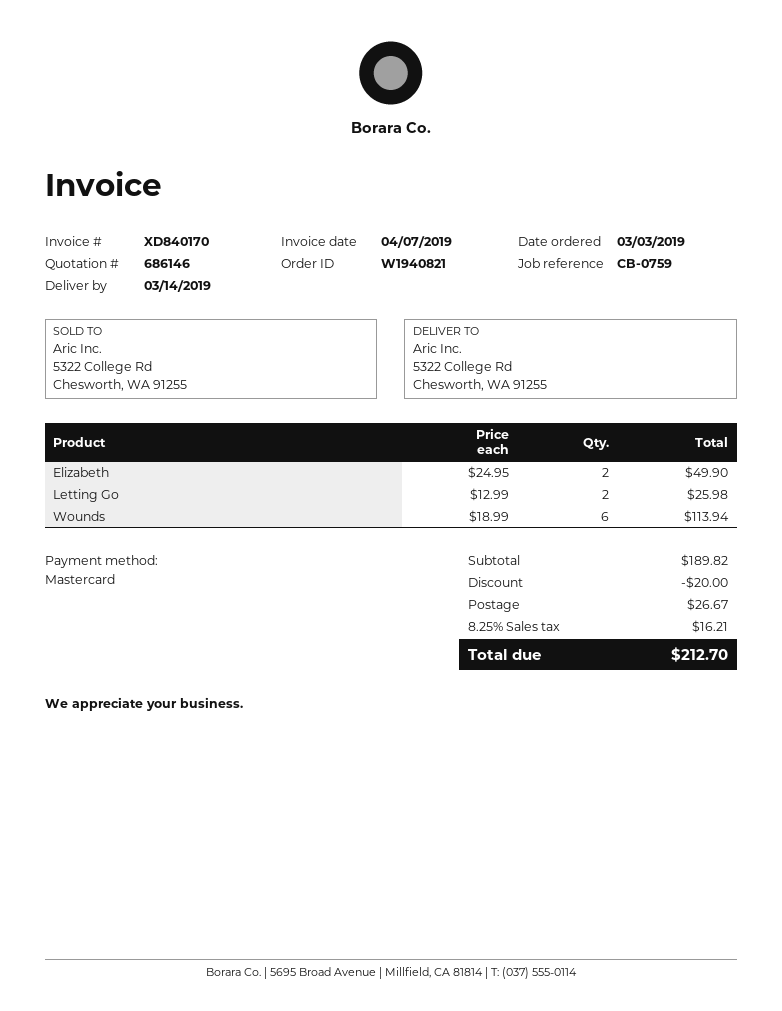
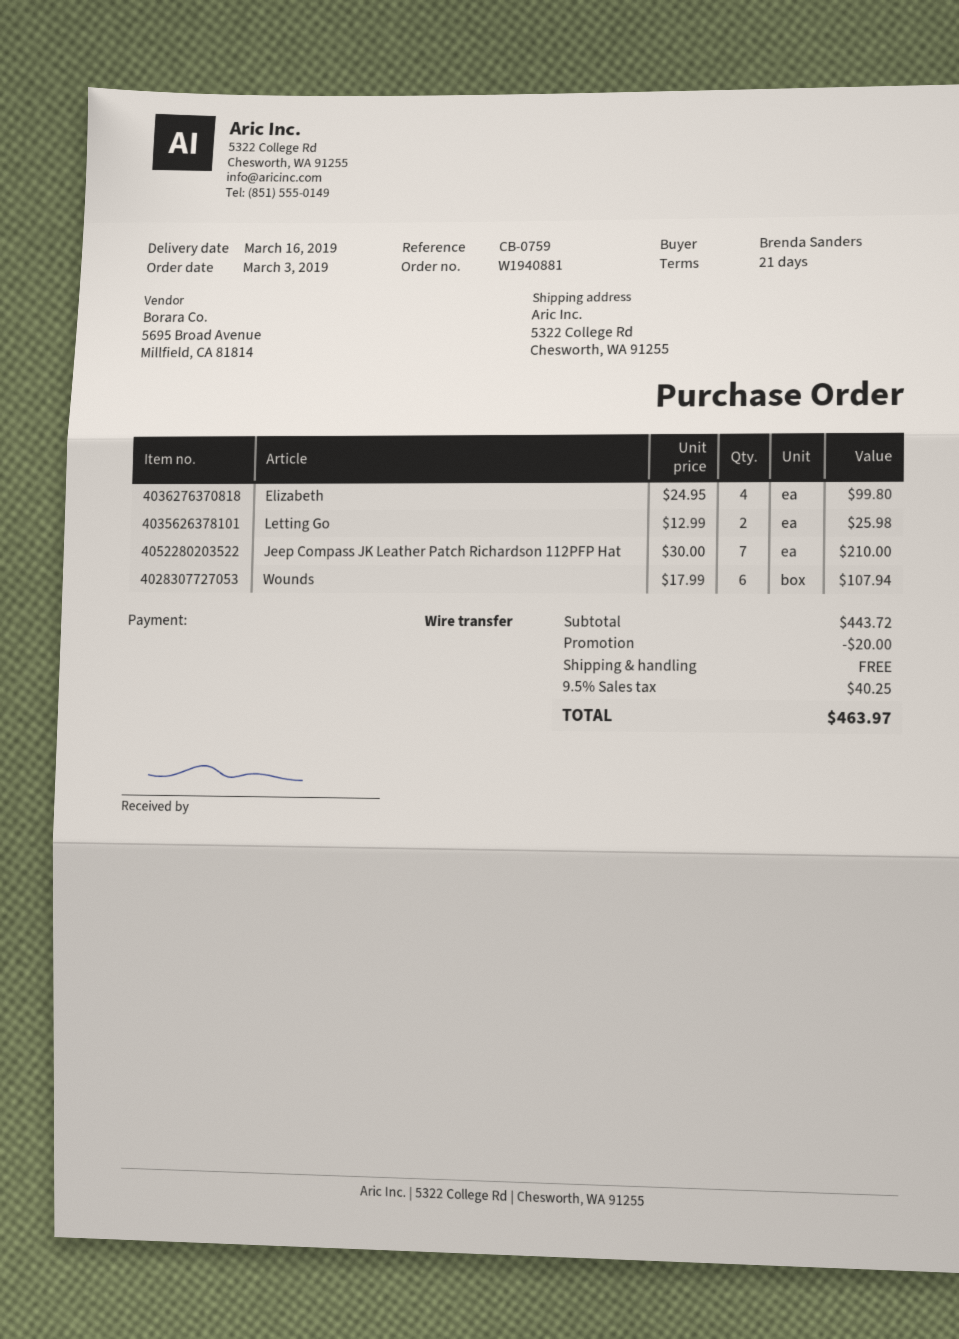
order number: W1940821 -> W1940881
delivery date: 2019-03-14 -> 2019-03-16
payment method: Mastercard -> bank transfer
Elizabeth: 2 x 24.95 = 49.90 -> 4 x 24.95 = 99.80
Wounds: 6 x 18.99 = 113.94 -> 6 x 17.99 = 107.94
Jeep Compass JK Leather Patch Richardson 112PFP Hat: none -> 7 x 30.00 = 210.00
subtotal: 189.82 -> 443.72
shipping: 26.67 -> 0.00
tax: 8.25% = 16.21 -> 9.5% = 40.25
total: 212.70 -> 463.97

